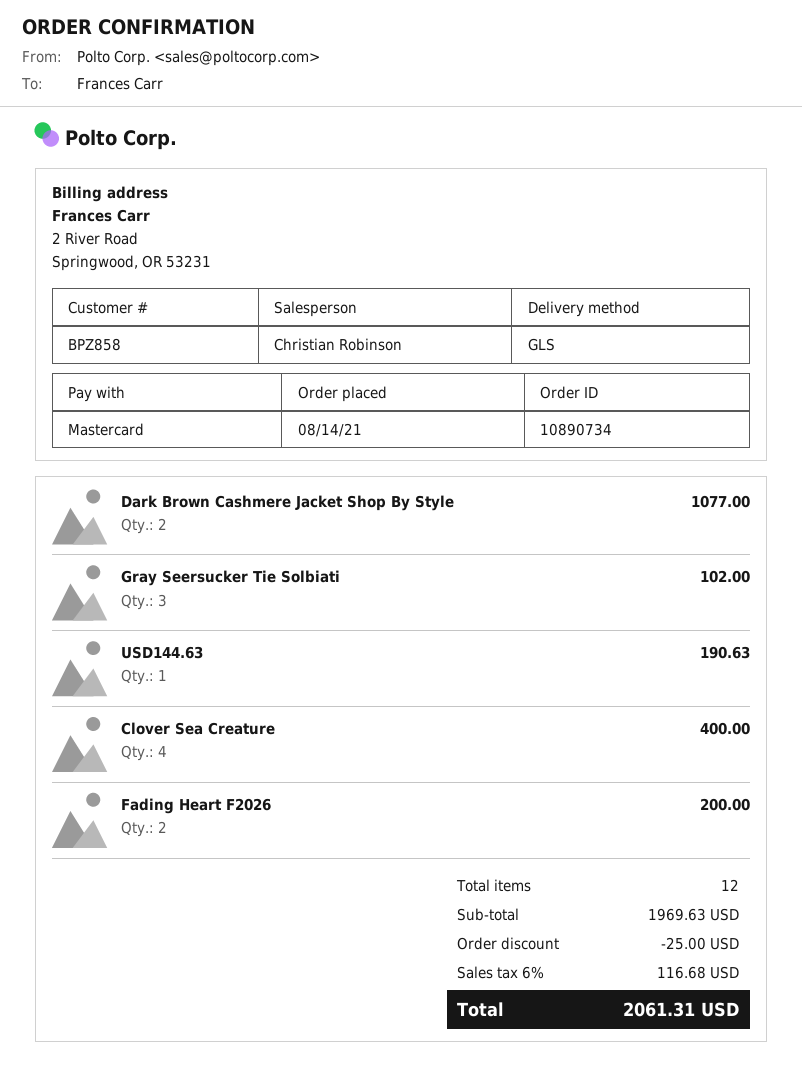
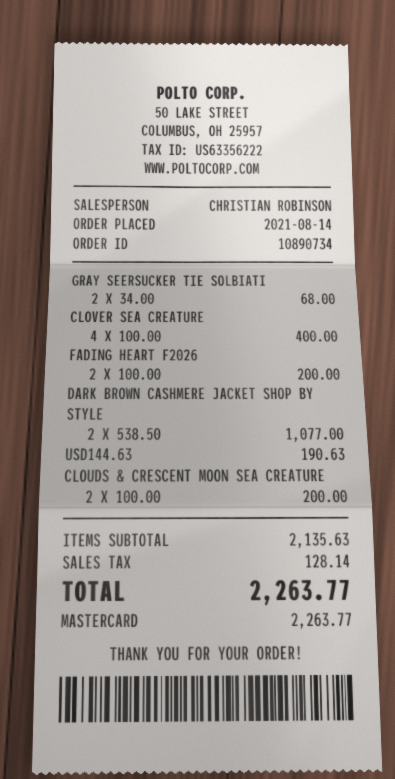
Gray Seersucker Tie Solbiati: 3 for 102.00 -> 2 for 68.00
CLOUDS & CRESCENT MOON SEA CREATURE: none -> 2 for 200.00
subtotal: 1969.63 -> 2135.63
discount: 25.00 -> none
tax: 116.68 -> 128.14
total: 2061.31 -> 2263.77

